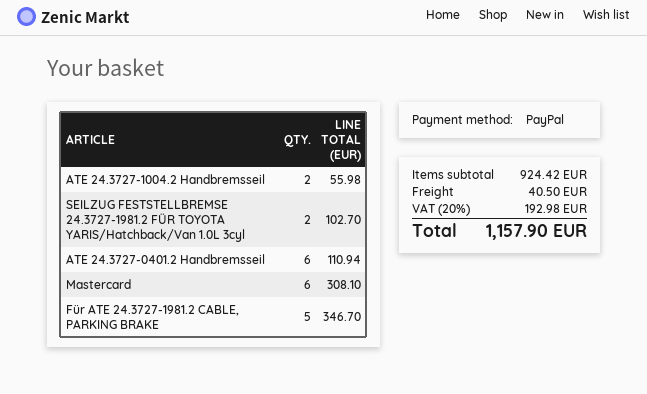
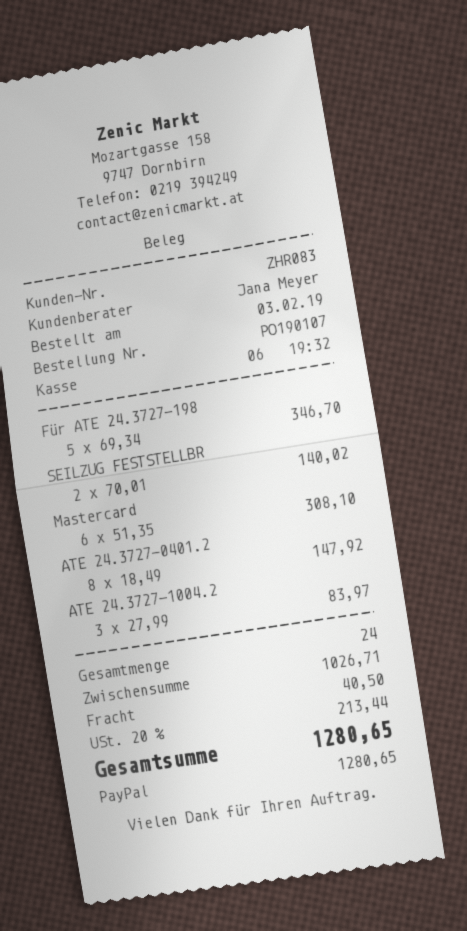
ATE 24.3727-1004.2 Handbremsseil: 2 for 55.98 -> 3 for 83.97
SEILZUG FESTSTELLBREMSE 24.3727-1981.2 FÜR TOYOTA YARIS/Hatchback/Van 1.0L 3cyl: 2 for 102.70 -> 2 for 140.02
ATE 24.3727-0401.2 Handbremsseil: 6 for 110.94 -> 8 for 147.92
subtotal: 924.42 -> 1026.71
tax: 20% = 192.98 -> 20% = 213.44
total: 1157.90 -> 1280.65

